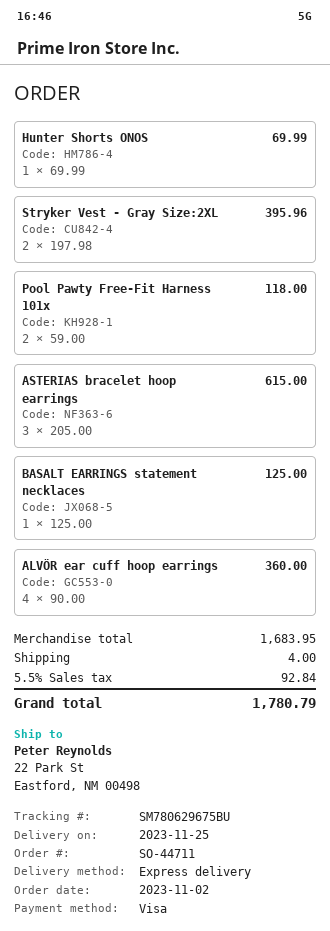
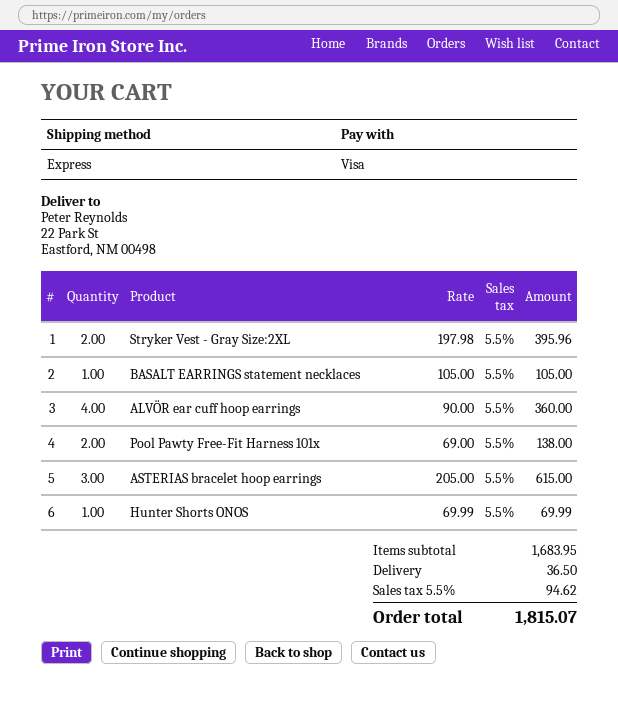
Pool Pawty Free-Fit Harness 101x: 2 x 59.00 = 118.00 -> 2 x 69.00 = 138.00
BASALT EARRINGS statement necklaces: 1 x 125.00 = 125.00 -> 1 x 105.00 = 105.00
shipping: 4.00 -> 36.50
tax: 5.5% = 92.84 -> 5.5% = 94.62
total: 1780.79 -> 1815.07

